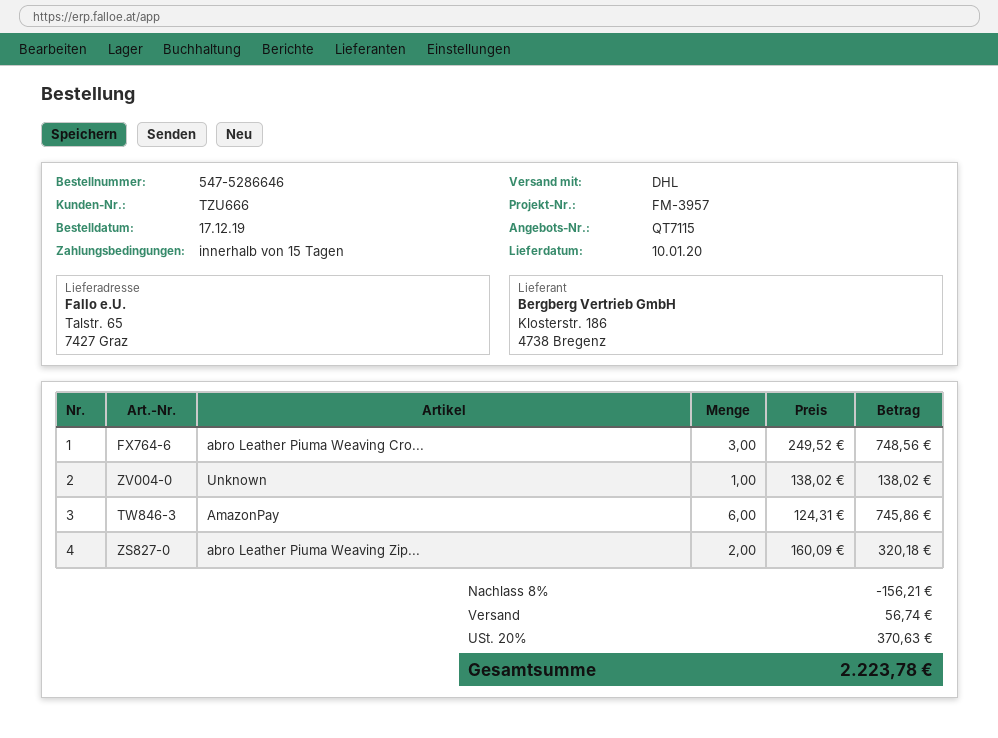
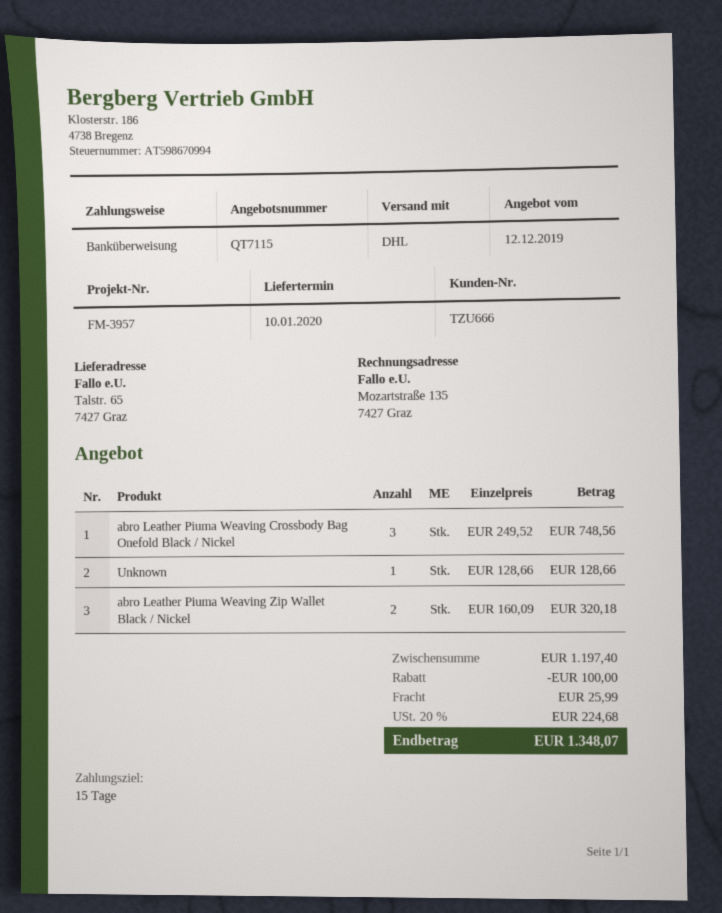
Unknown: 1 x 138.02 = 138.02 -> 1 x 128.66 = 128.66
AmazonPay: 6 x 124.31 = 745.86 -> none
discount: 156.21 -> 100.00
shipping: 56.74 -> 25.99
tax: 20% = 370.63 -> 20% = 224.68
total: 2223.78 -> 1348.07

